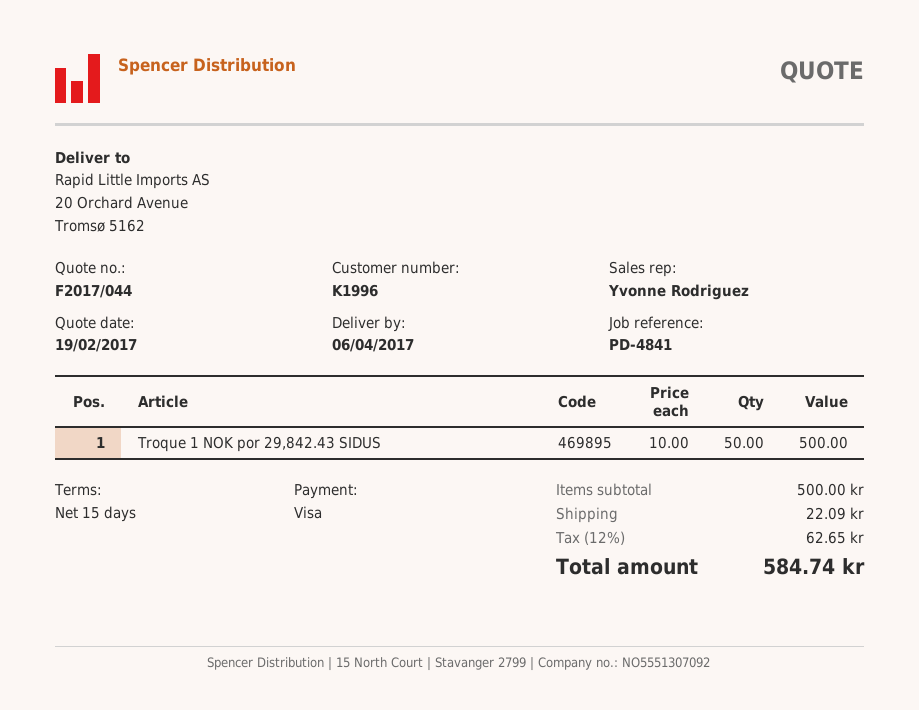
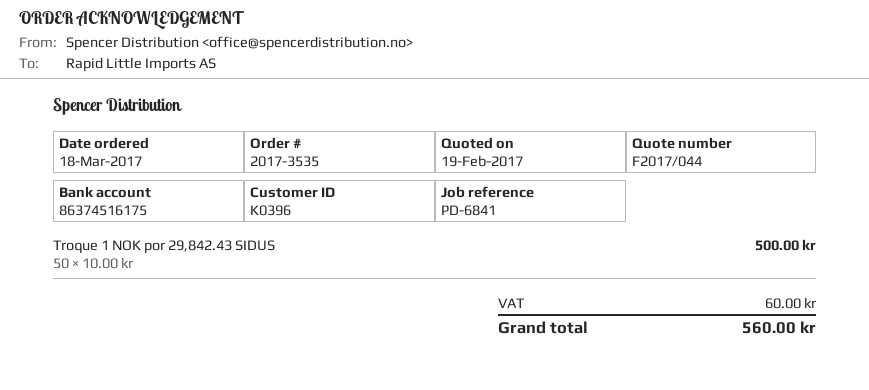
customer number: K1996 -> K0396
reference: PD-4841 -> PD-6841
shipping: 22.09 -> none
tax: 62.65 -> 60.00
total: 584.74 -> 560.00

